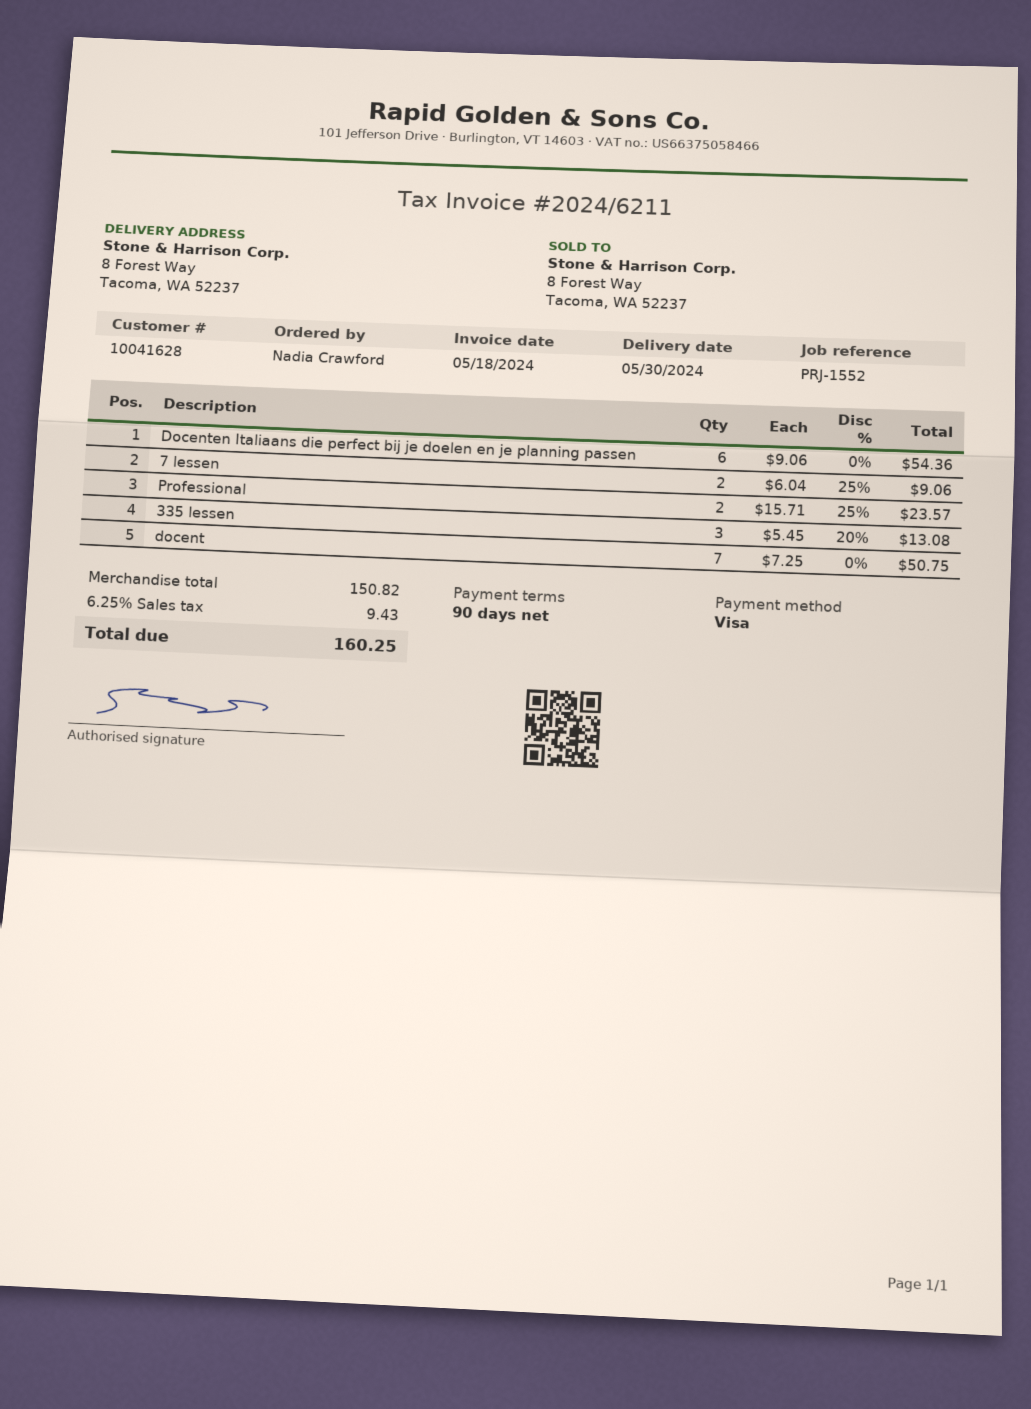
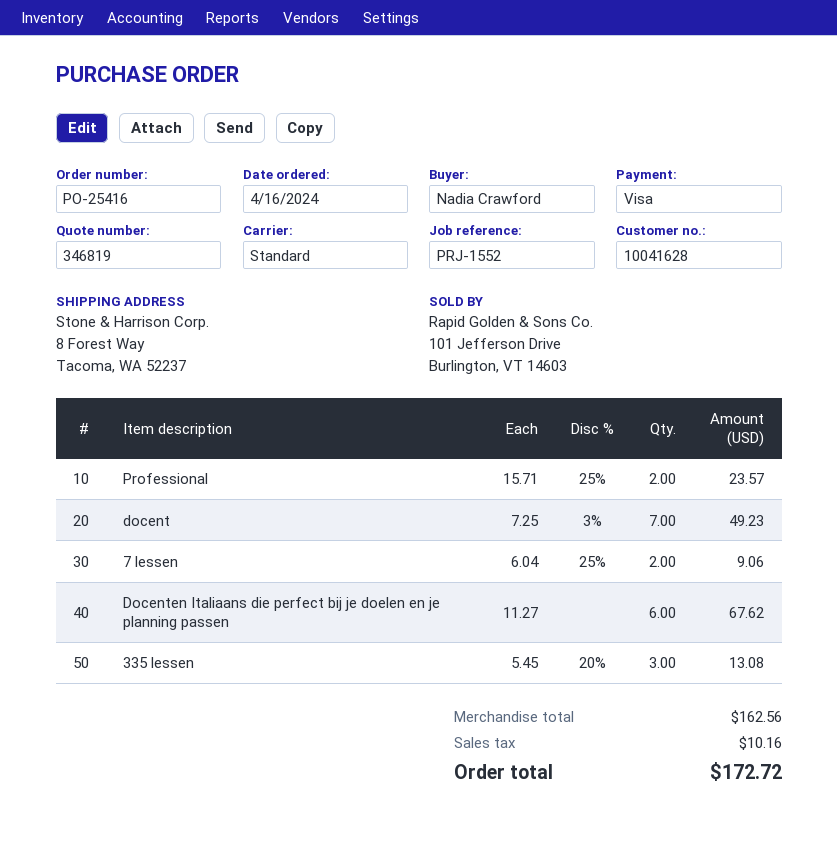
Docenten Italiaans die perfect bij je doelen en je planning passen: 6 x 9.06 = 54.36 -> 6 x 11.27 = 67.62
docent: 7 x 7.25 = 50.75 -> 7 x 7.25 - 3% = 49.23
subtotal: 150.82 -> 162.56
tax: 9.43 -> 10.16
total: 160.25 -> 172.72

